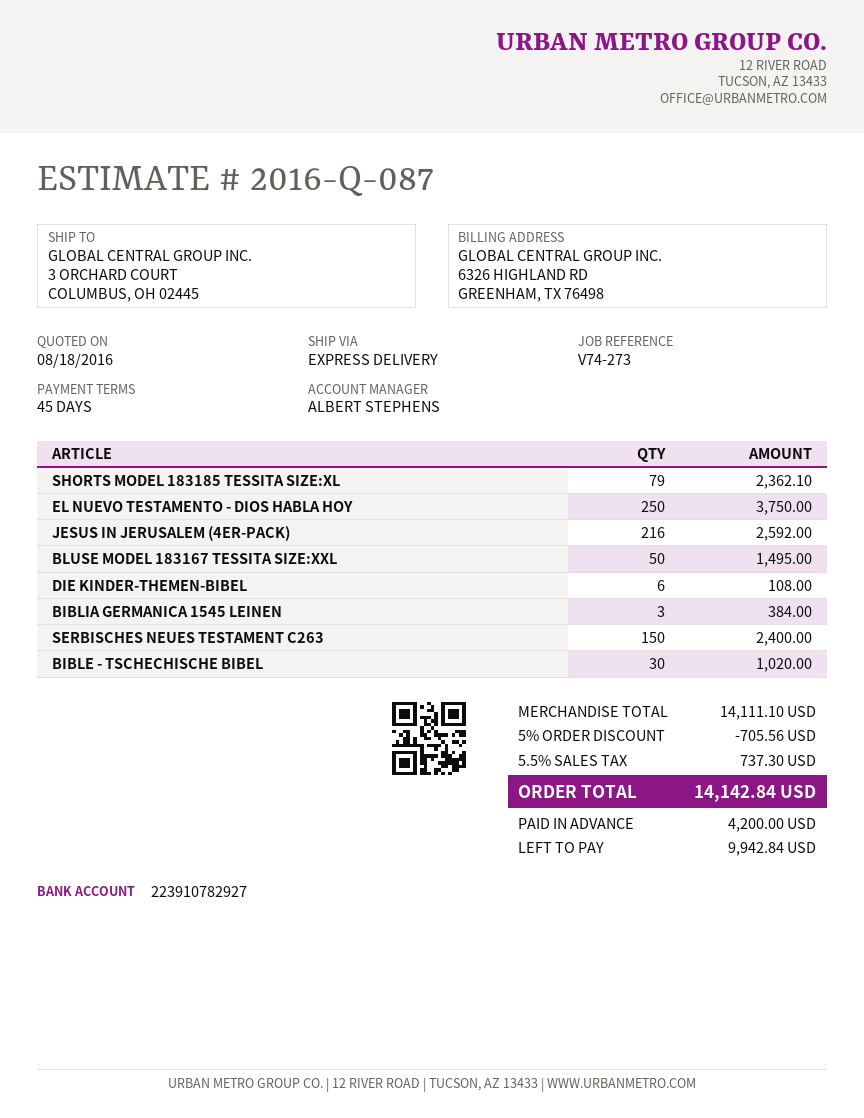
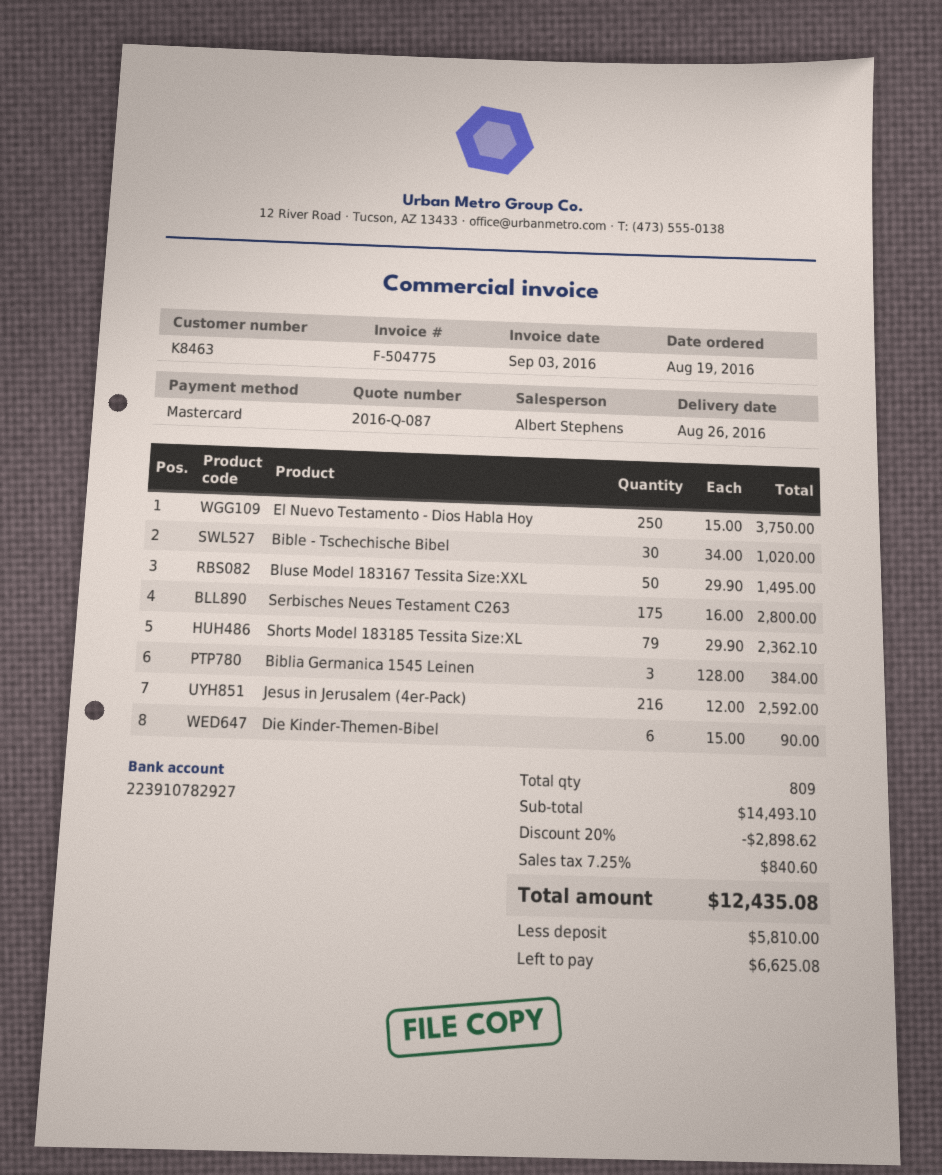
DIE KINDER-THEMEN-BIBEL: 6 for 108.00 -> 6 for 90.00
SERBISCHES NEUES TESTAMENT C263: 150 for 2400.00 -> 175 for 2800.00
subtotal: 14111.10 -> 14493.10
discount: 5% = 705.56 -> 20% = 2898.62
tax: 5.5% = 737.30 -> 7.25% = 840.60
total: 14142.84 -> 12435.08
deposit: 4200.00 -> 5810.00
balance: 9942.84 -> 6625.08

